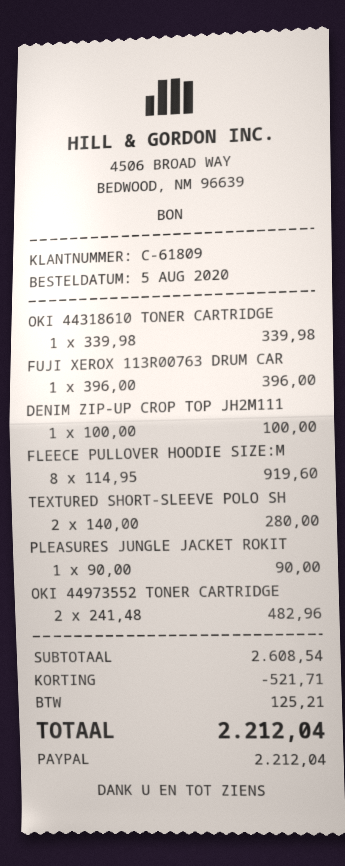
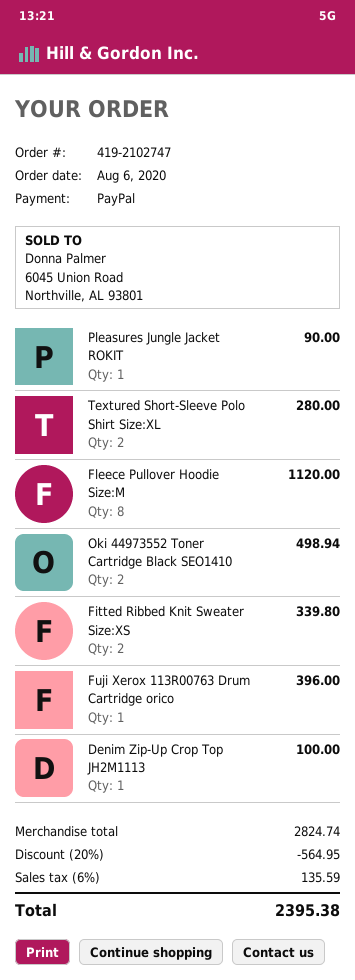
order date: 2020-08-05 -> 2020-08-06
OKI 44318610 TONER CARTRIDGE: 1 for 339.98 -> none
FLEECE PULLOVER HOODIE SIZE:M: 8 for 919.60 -> 8 for 1120.00
OKI 44973552 TONER CARTRIDGE: 2 for 482.96 -> 2 for 498.94
Fitted Ribbed Knit Sweater Size:XS: none -> 2 for 339.80
subtotal: 2608.54 -> 2824.74
discount: 521.71 -> 564.95
tax: 125.21 -> 135.59
total: 2212.04 -> 2395.38

